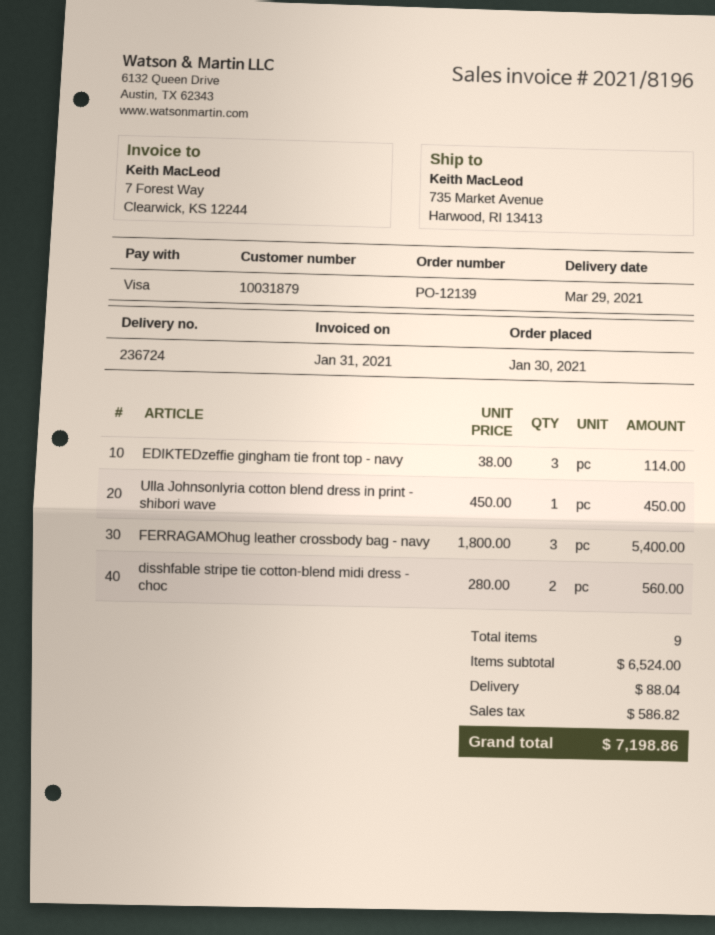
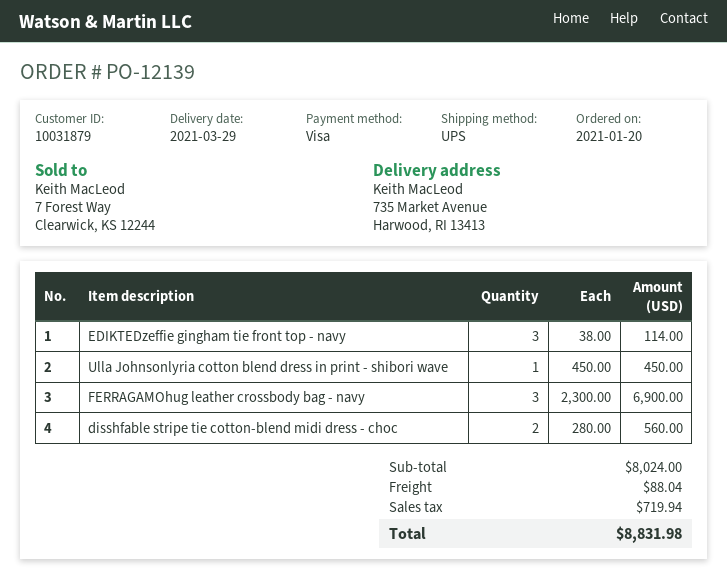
order date: 2021-01-30 -> 2021-01-20
FERRAGAMOhug leather crossbody bag - navy: 3 x 1800.00 = 5400.00 -> 3 x 2300.00 = 6900.00
subtotal: 6524.00 -> 8024.00
tax: 586.82 -> 719.94
total: 7198.86 -> 8831.98

